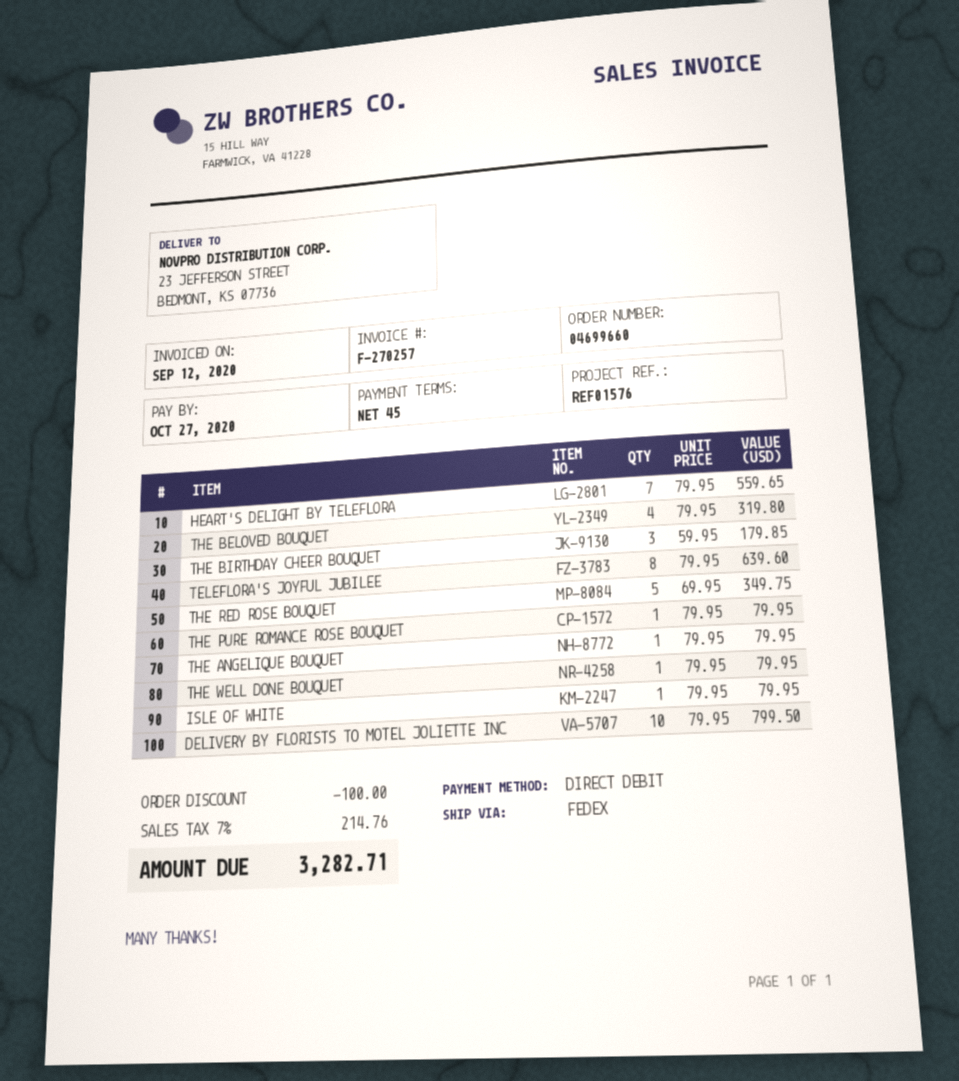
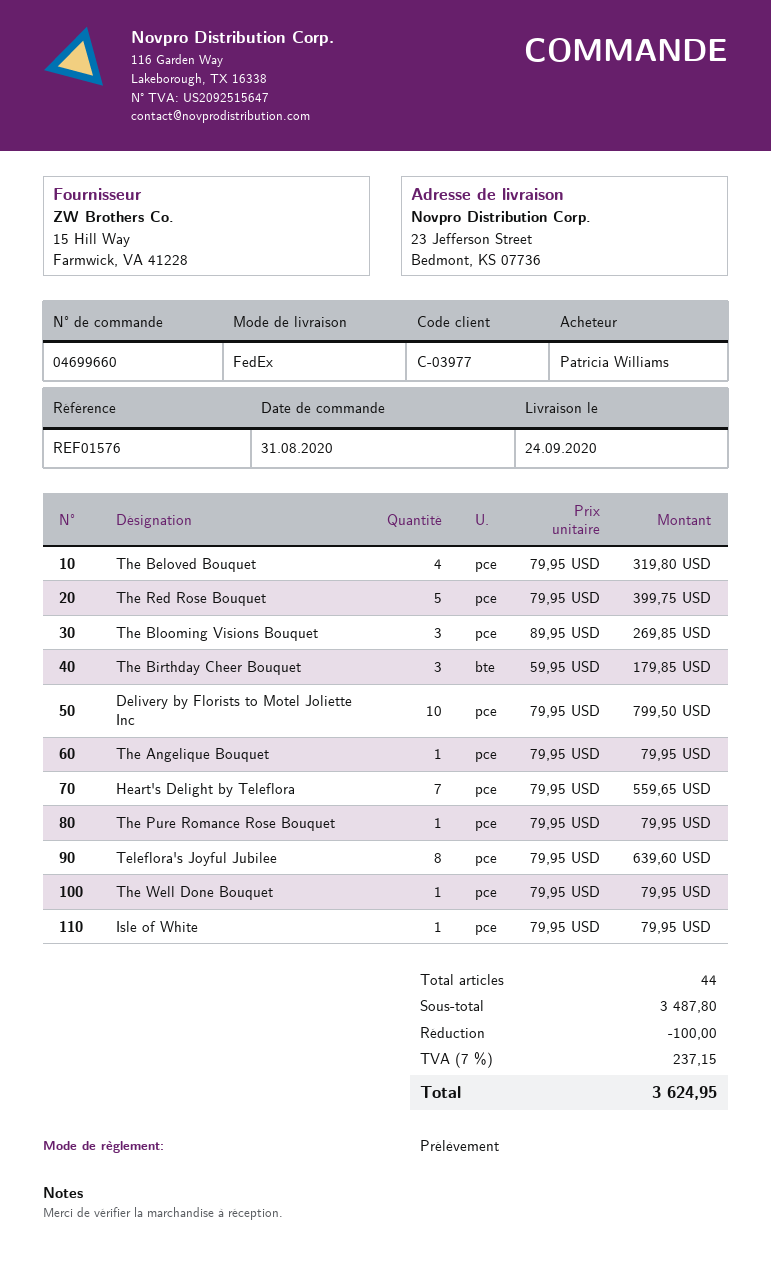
THE RED ROSE BOUQUET: 5 x 69.95 = 349.75 -> 5 x 79.95 = 399.75
The Blooming Visions Bouquet: none -> 3 x 89.95 = 269.85
tax: 7% = 214.76 -> 7% = 237.15
total: 3282.71 -> 3624.95

